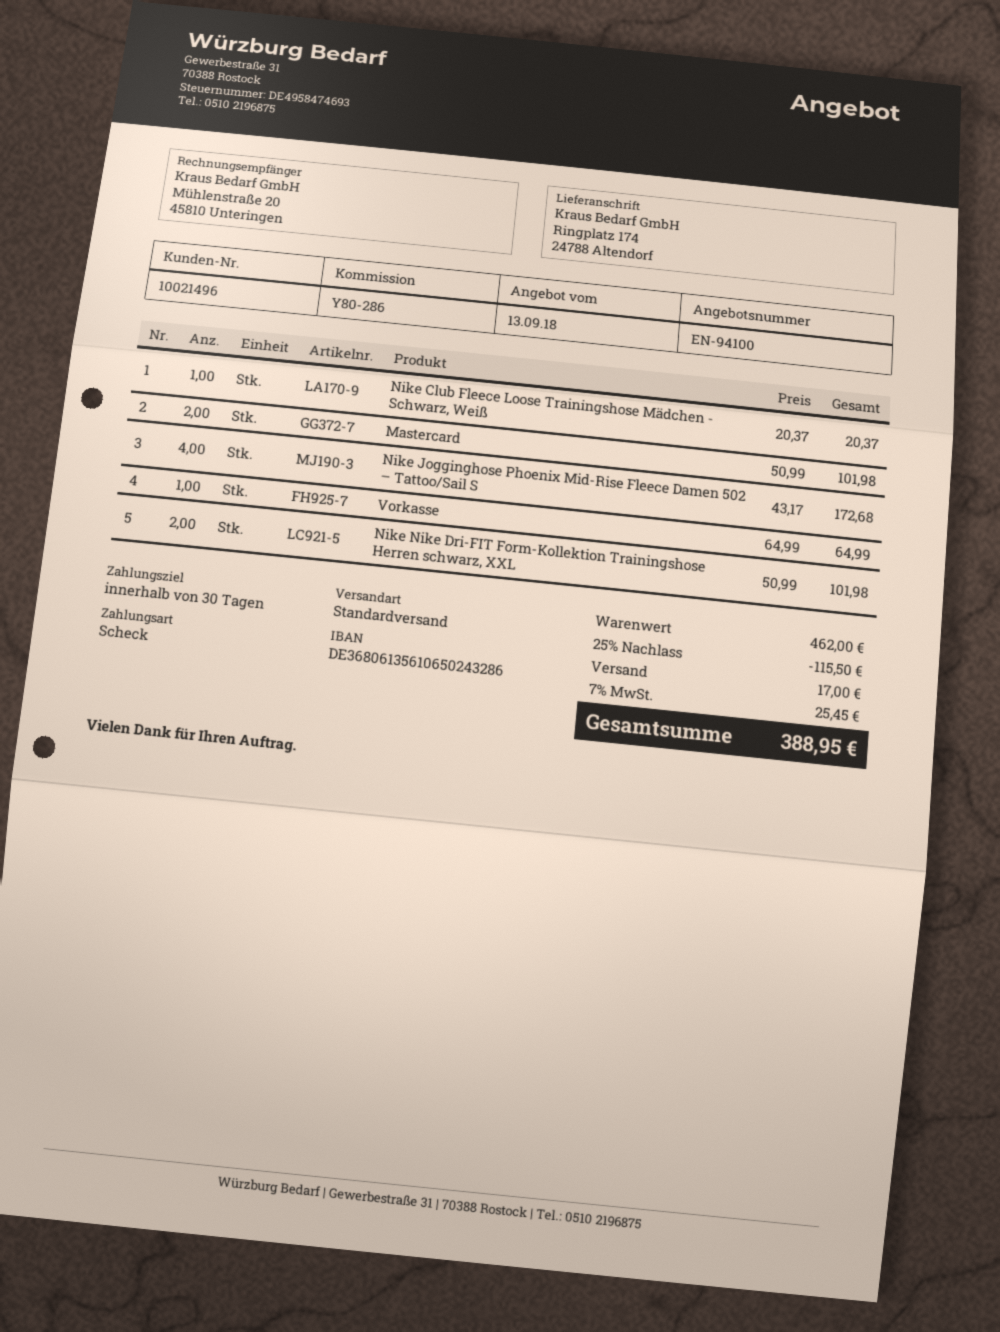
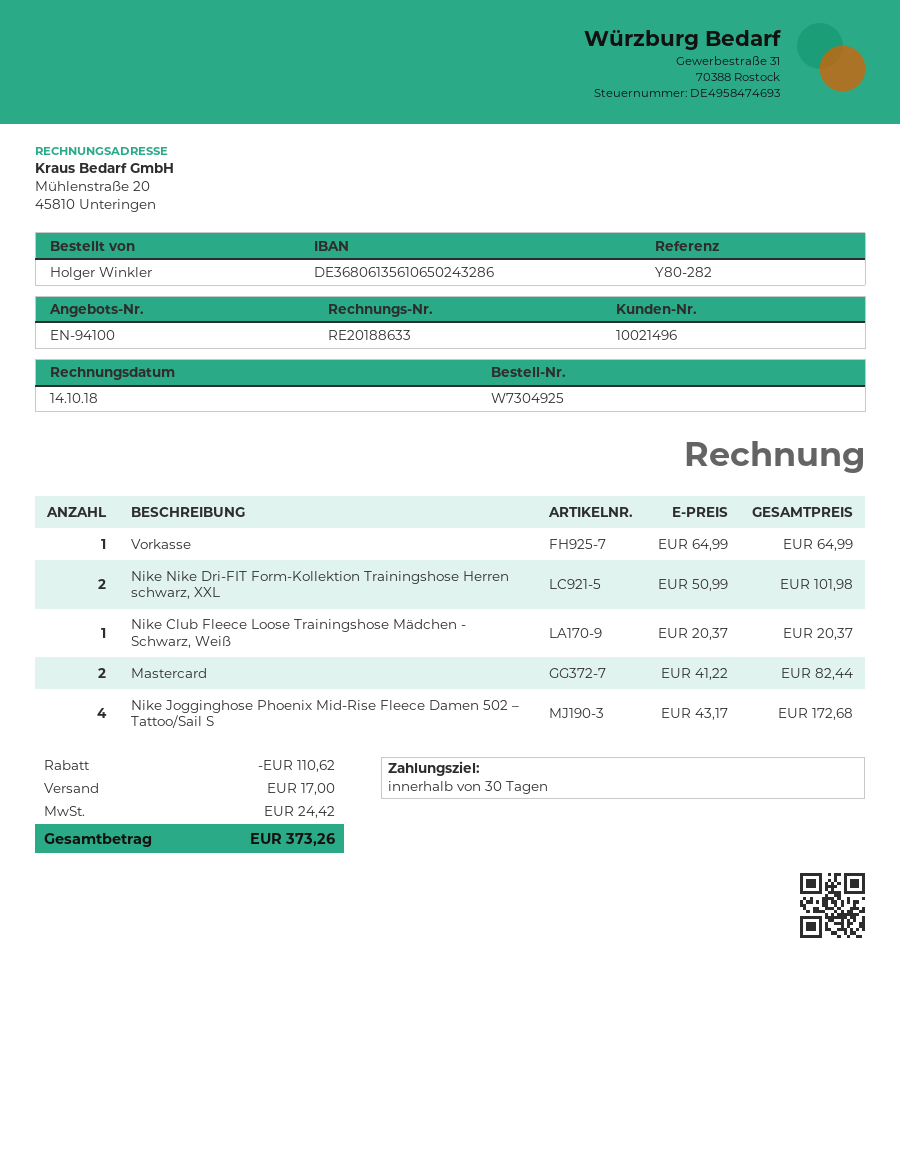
reference: Y80-286 -> Y80-282
Mastercard: 2 x 50.99 = 101.98 -> 2 x 41.22 = 82.44
discount: 115.50 -> 110.62
tax: 25.45 -> 24.42
total: 388.95 -> 373.26

